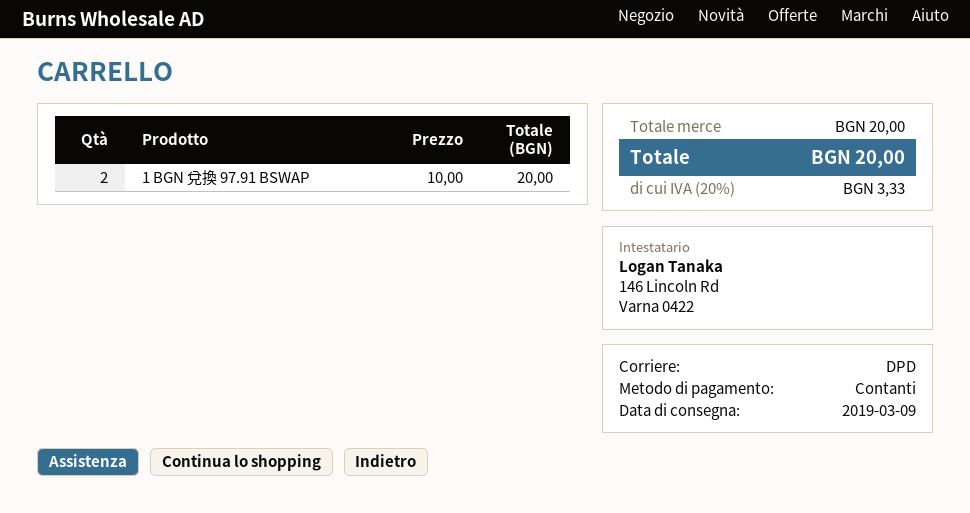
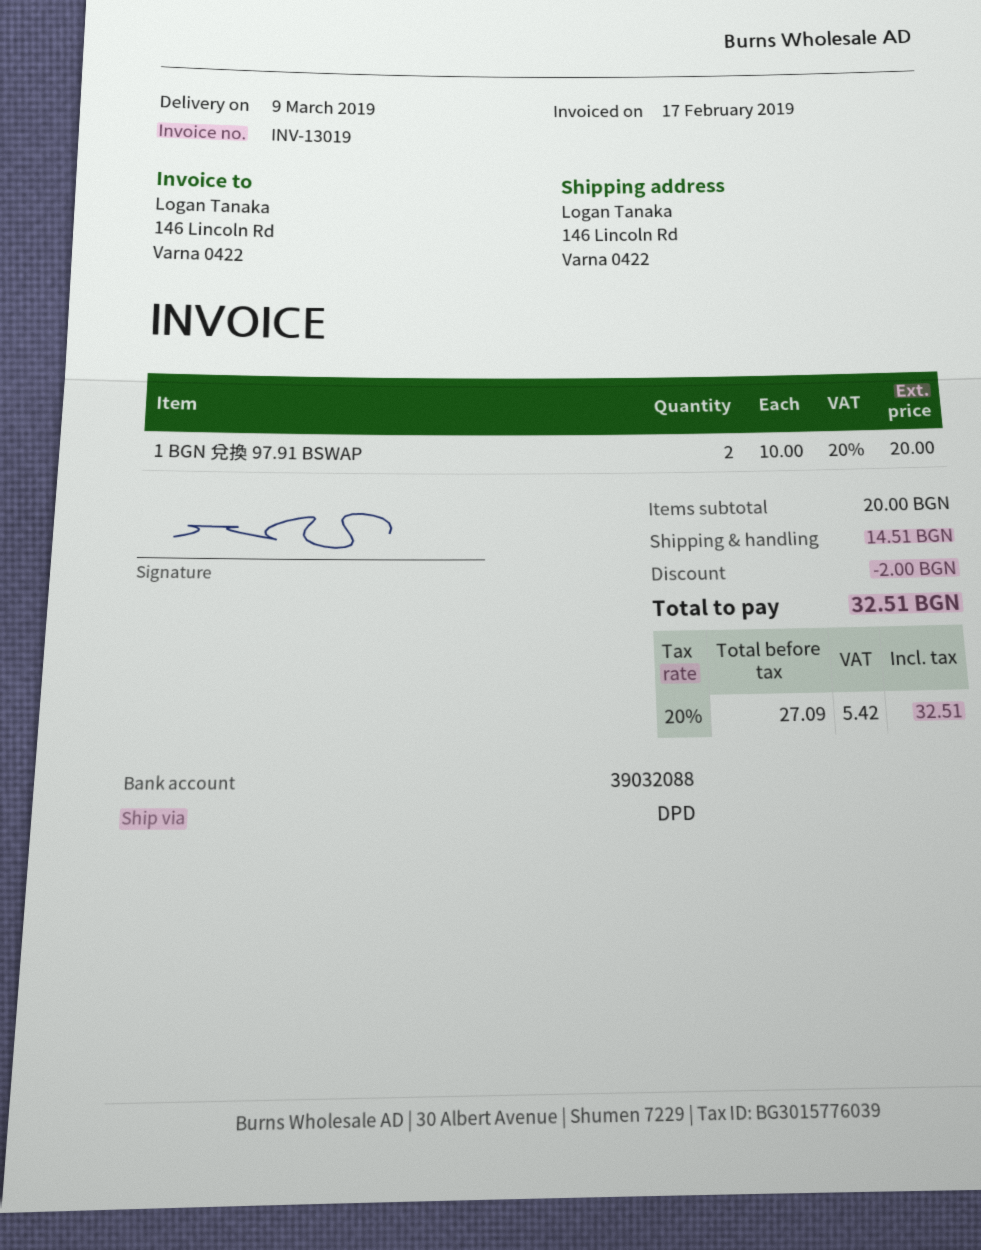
discount: none -> 2.00
shipping: none -> 14.51
tax: 20% = 3.33 -> 20% = 5.42
total: 20.00 -> 32.51

